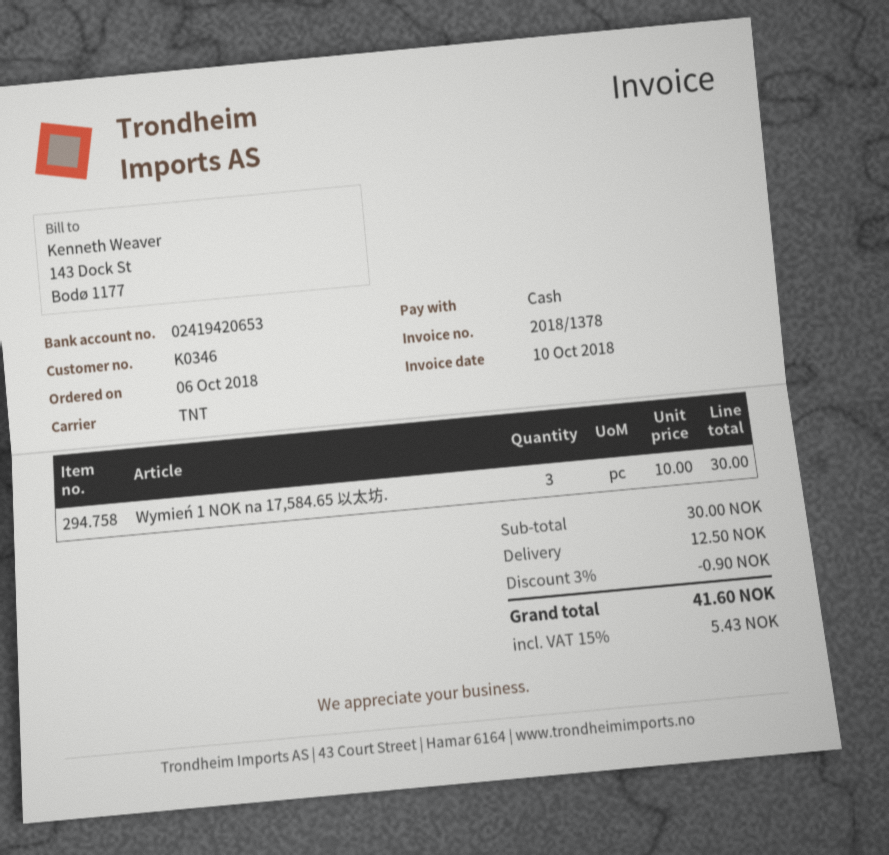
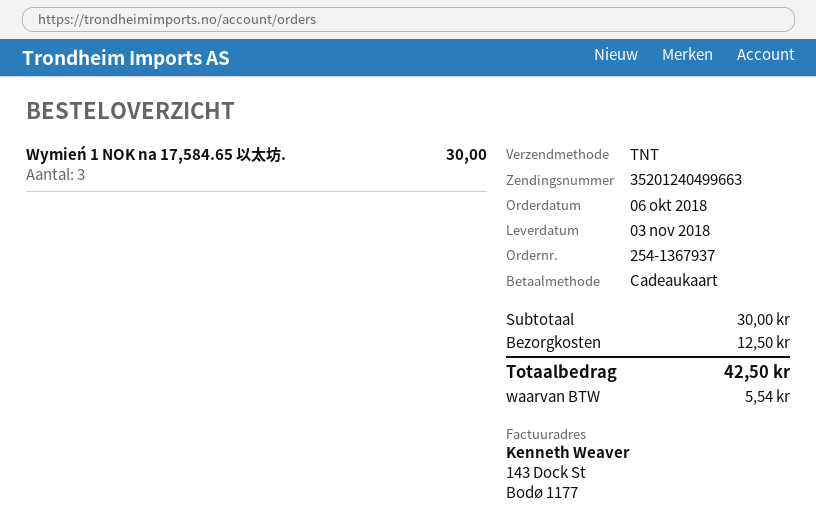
payment method: cash -> gift card
discount: 3% = 0.90 -> none
tax: 5.43 -> 5.54
total: 41.60 -> 42.50

